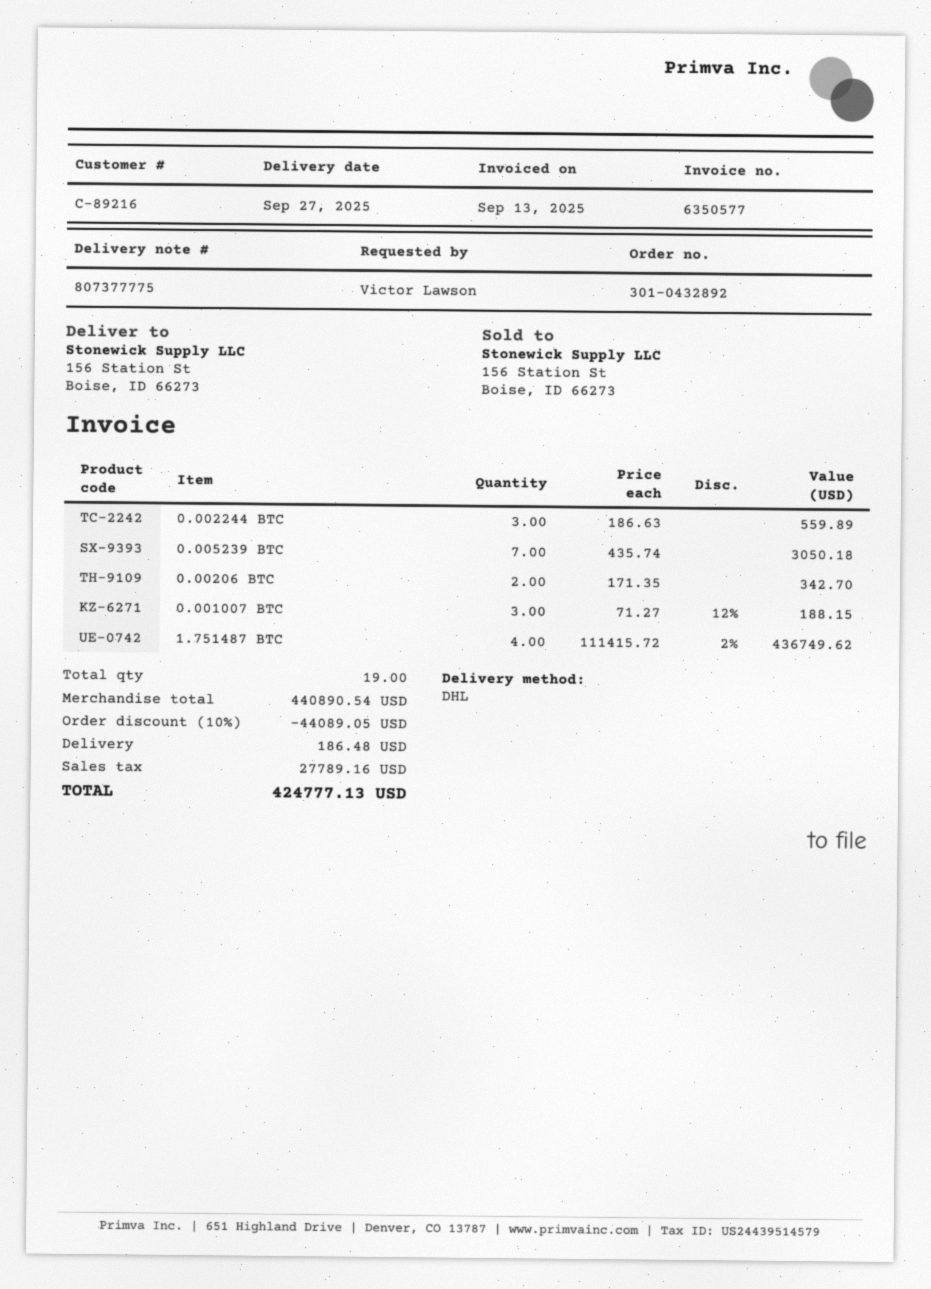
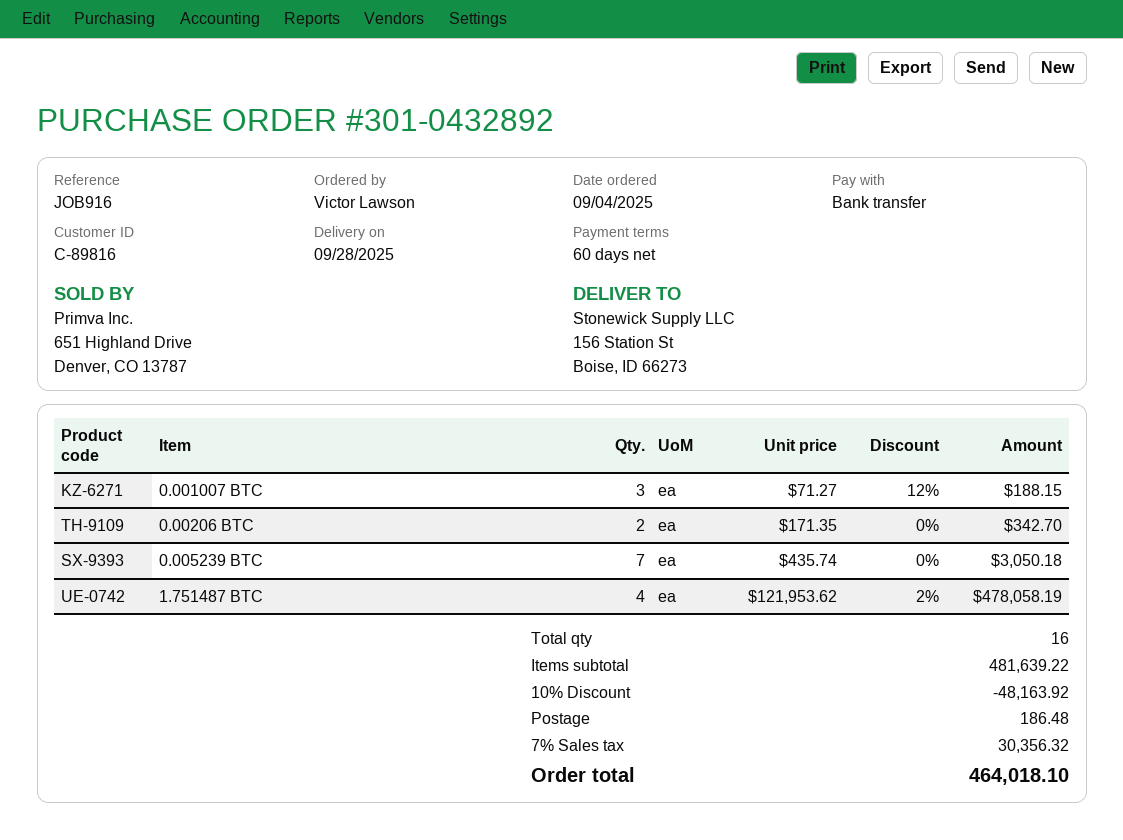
delivery date: 2025-09-27 -> 2025-09-28
customer number: C-89216 -> C-89816
0.002244 BTC: 3 x 186.63 = 559.89 -> none
1.751487 BTC: 4 x 111415.72 - 2% = 436749.62 -> 4 x 121953.62 - 2% = 478058.19
total quantity: 19 -> 16
subtotal: 440890.54 -> 481639.22
discount: 10% = 44089.05 -> 10% = 48163.92
tax: 27789.16 -> 30356.32
total: 424777.13 -> 464018.10

